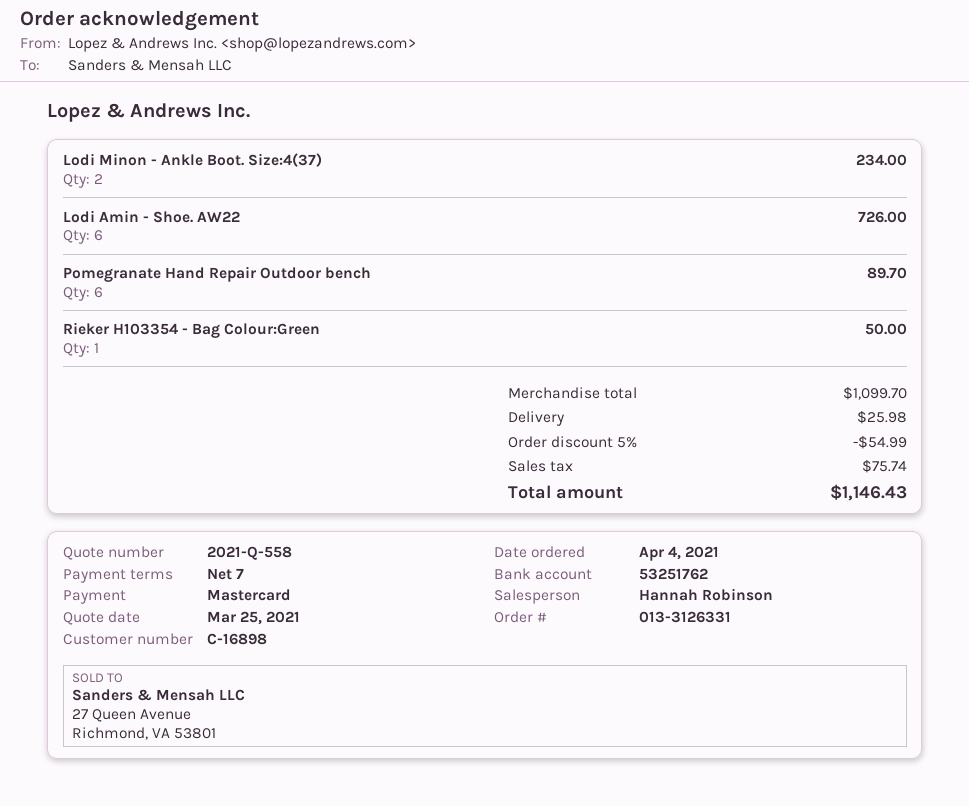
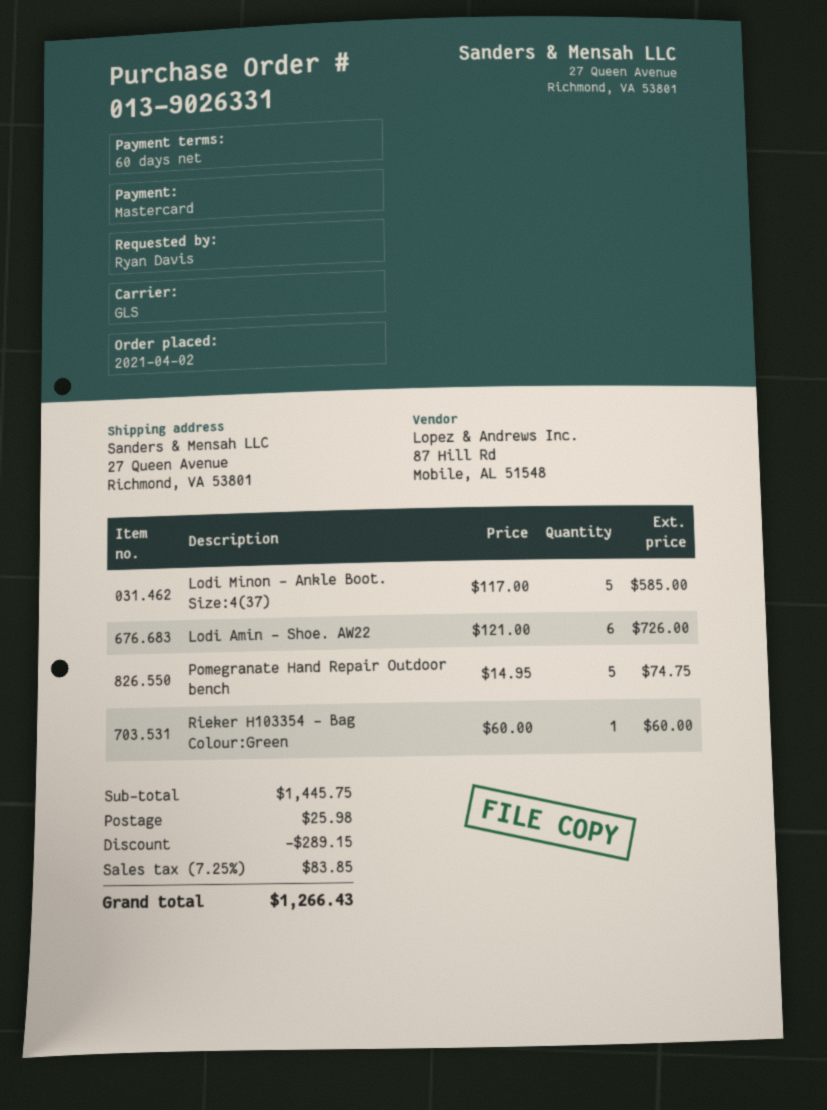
order number: 013-3126331 -> 013-9026331
order date: 2021-04-04 -> 2021-04-02
payment terms: 7 days -> 60 days
Lodi Minon - Ankle Boot. Size:4(37): 2 for 234.00 -> 5 for 585.00
Pomegranate Hand Repair Outdoor bench: 6 for 89.70 -> 5 for 74.75
Rieker H103354 - Bag Colour:Green: 1 for 50.00 -> 1 for 60.00
subtotal: 1099.70 -> 1445.75
discount: 54.99 -> 289.15
tax: 75.74 -> 83.85
total: 1146.43 -> 1266.43

